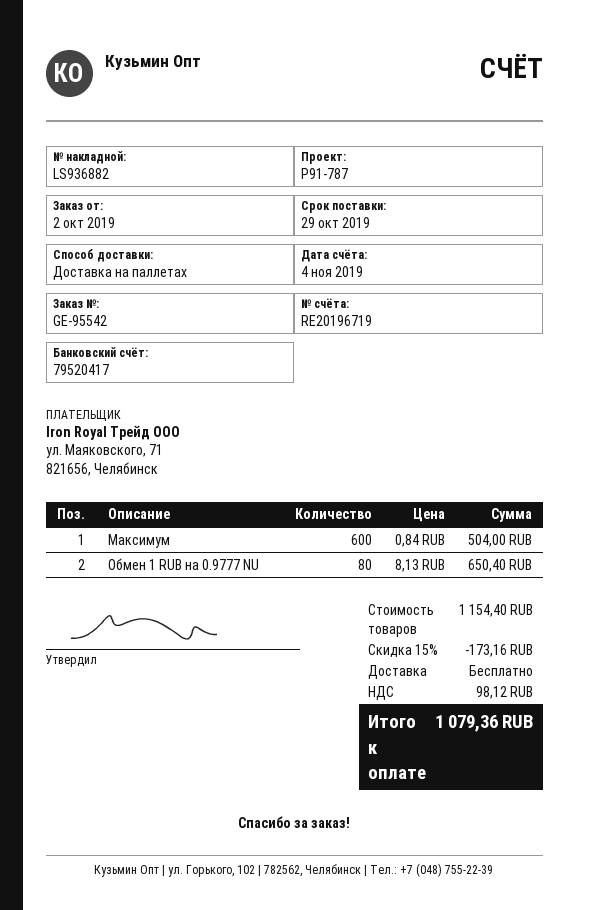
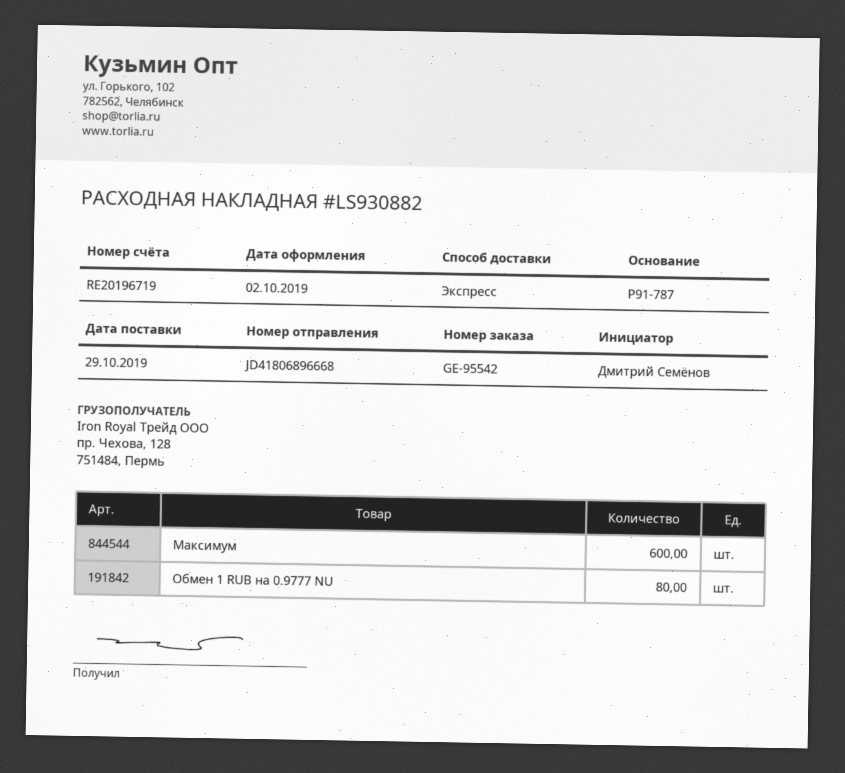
delivery note number: LS936882 -> LS930882
shipping method: pallet freight -> express

